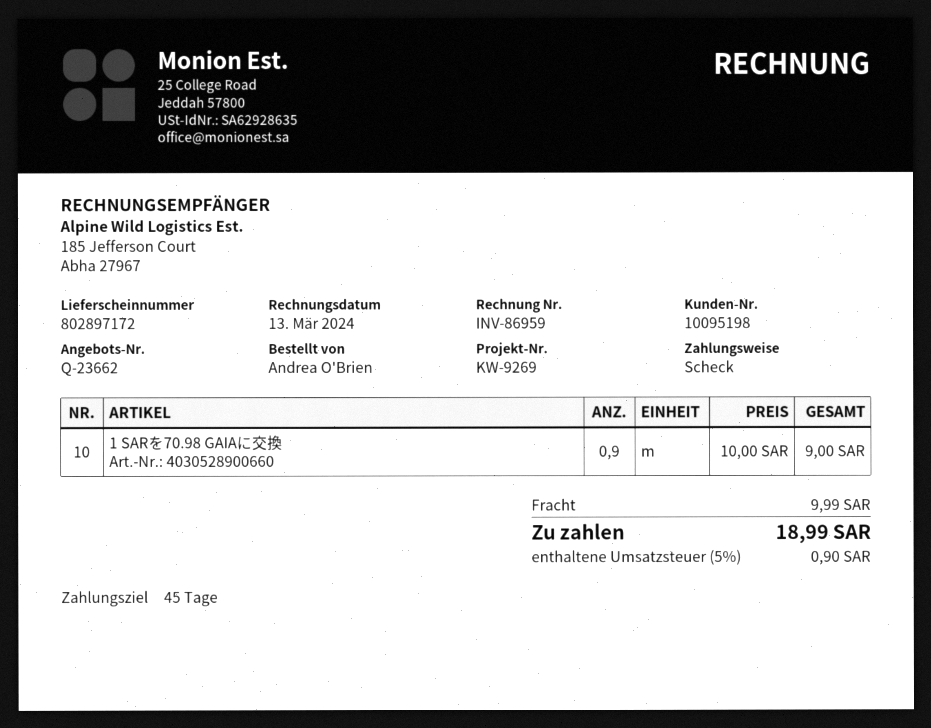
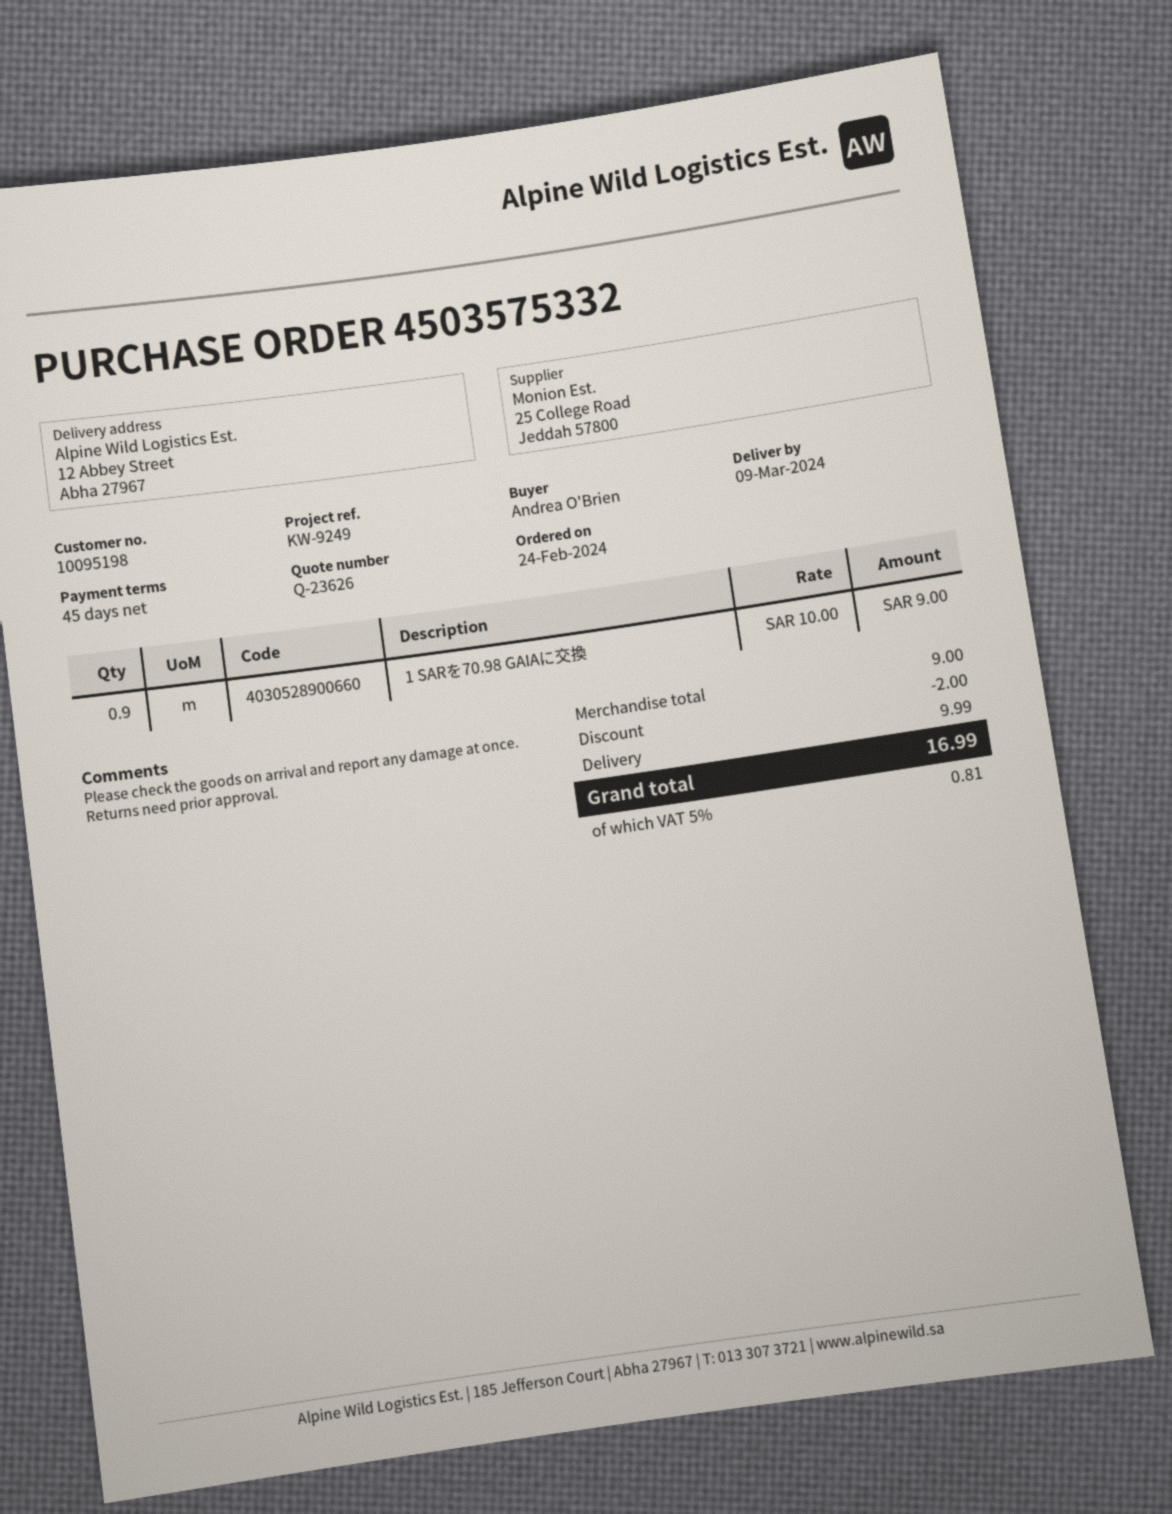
quote number: Q-23662 -> Q-23626
reference: KW-9269 -> KW-9249
discount: none -> 2.00
tax: 5% = 0.90 -> 5% = 0.81
total: 18.99 -> 16.99

